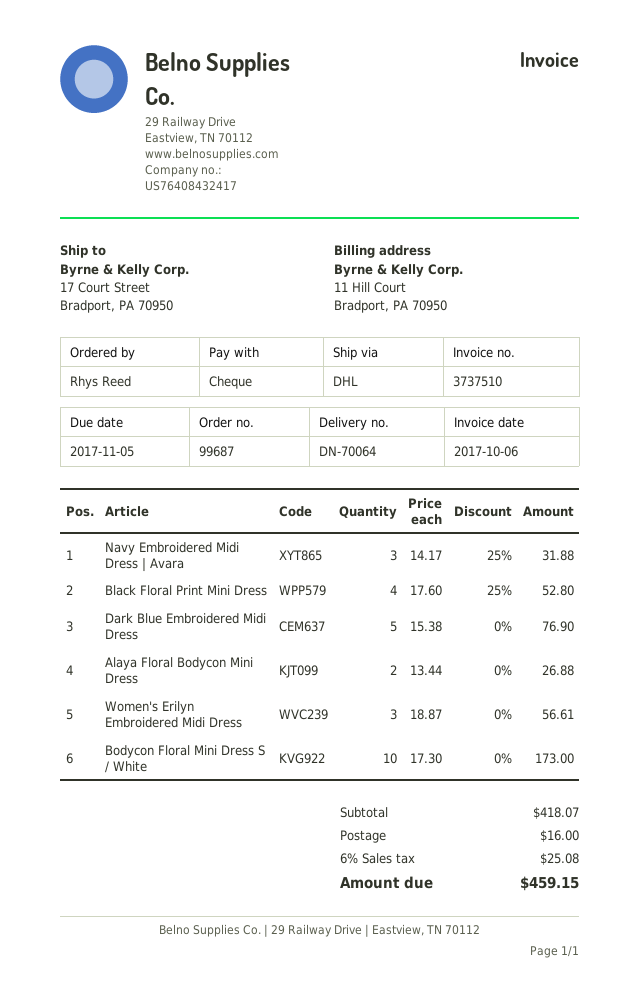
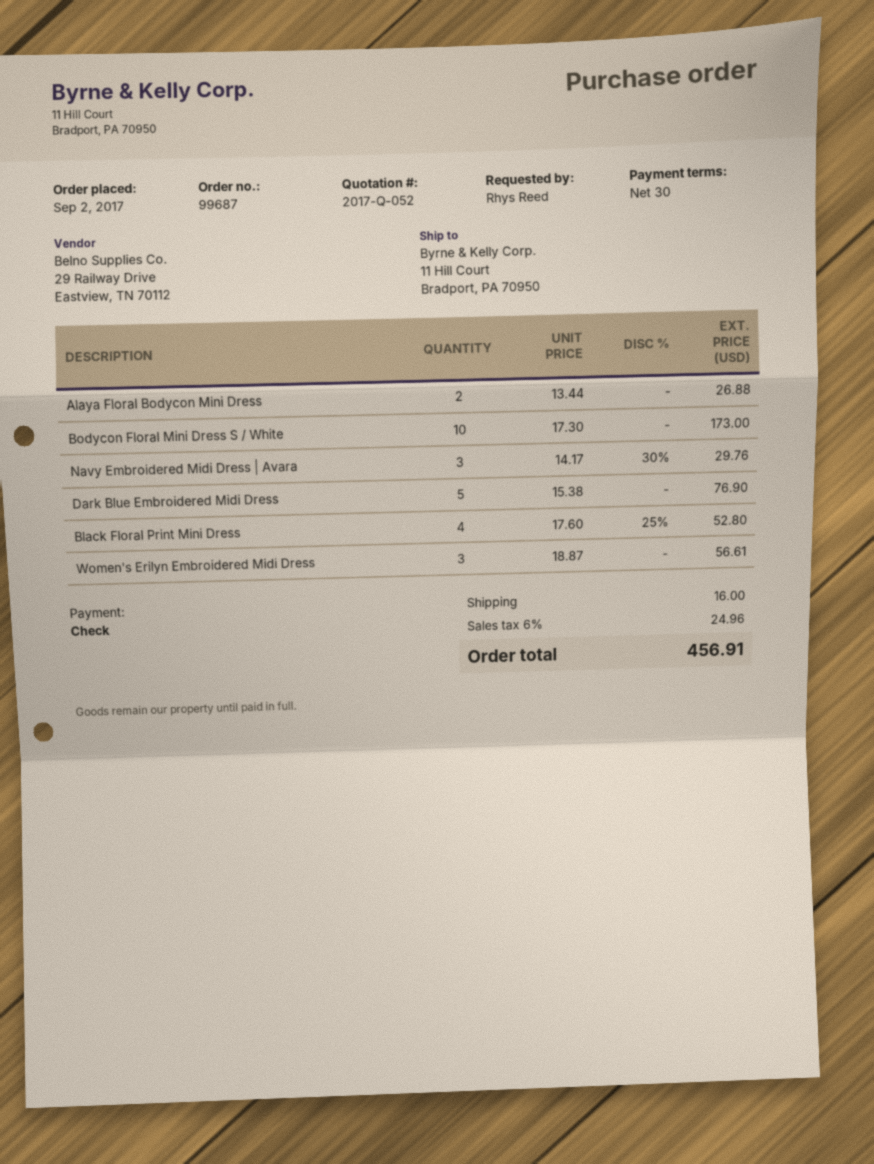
ship to: 17 Court Street, Bradport, PA 70950 -> 11 Hill Court, Bradport, PA 70950
Navy Embroidered Midi Dress | Avara: 3 x 14.17 - 25% = 31.88 -> 3 x 14.17 - 30% = 29.76
tax: 6% = 25.08 -> 6% = 24.96
total: 459.15 -> 456.91

